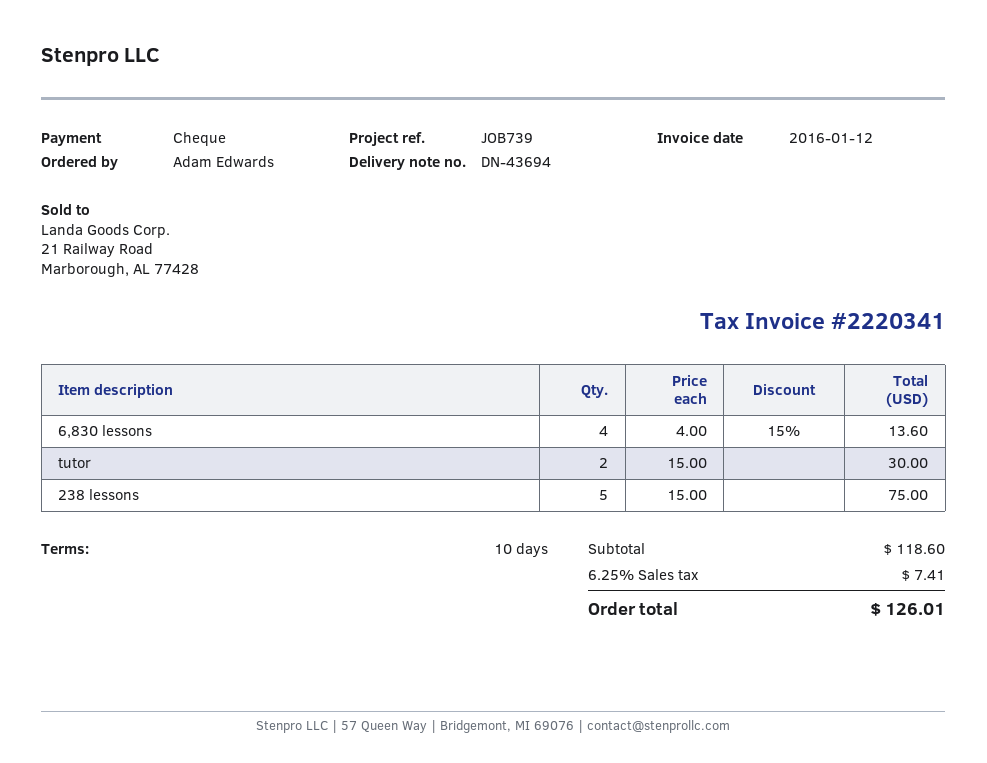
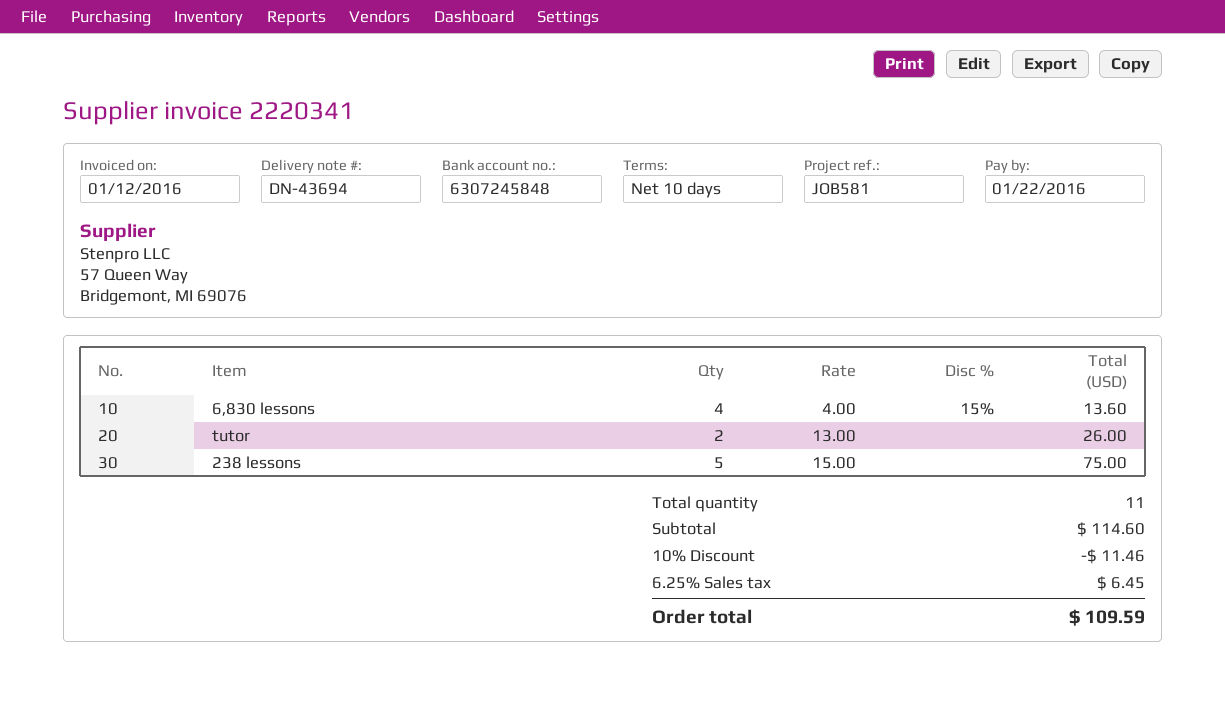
reference: JOB739 -> JOB581
tutor: 2 x 15.00 = 30.00 -> 2 x 13.00 = 26.00
subtotal: 118.60 -> 114.60
discount: none -> 10% = 11.46
tax: 6.25% = 7.41 -> 6.25% = 6.45
total: 126.01 -> 109.59

